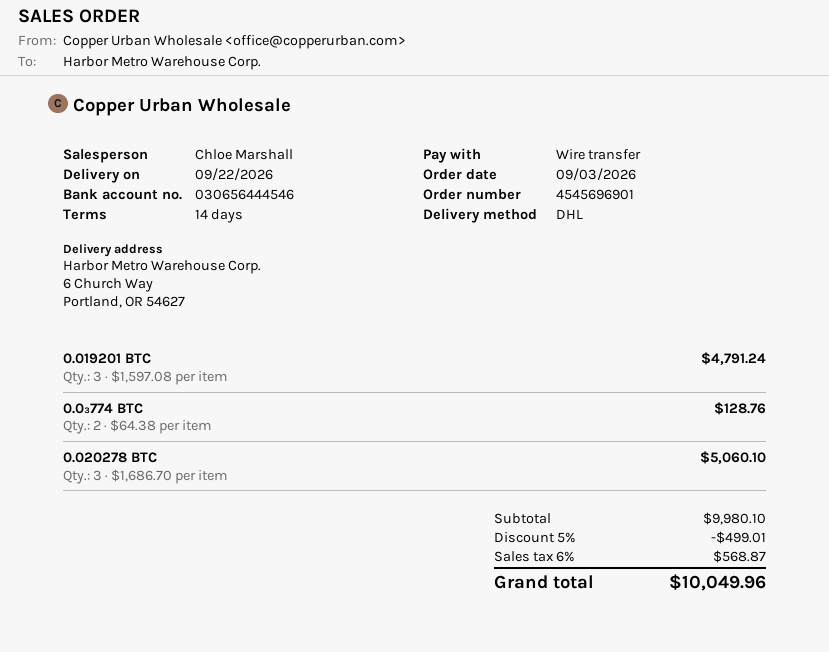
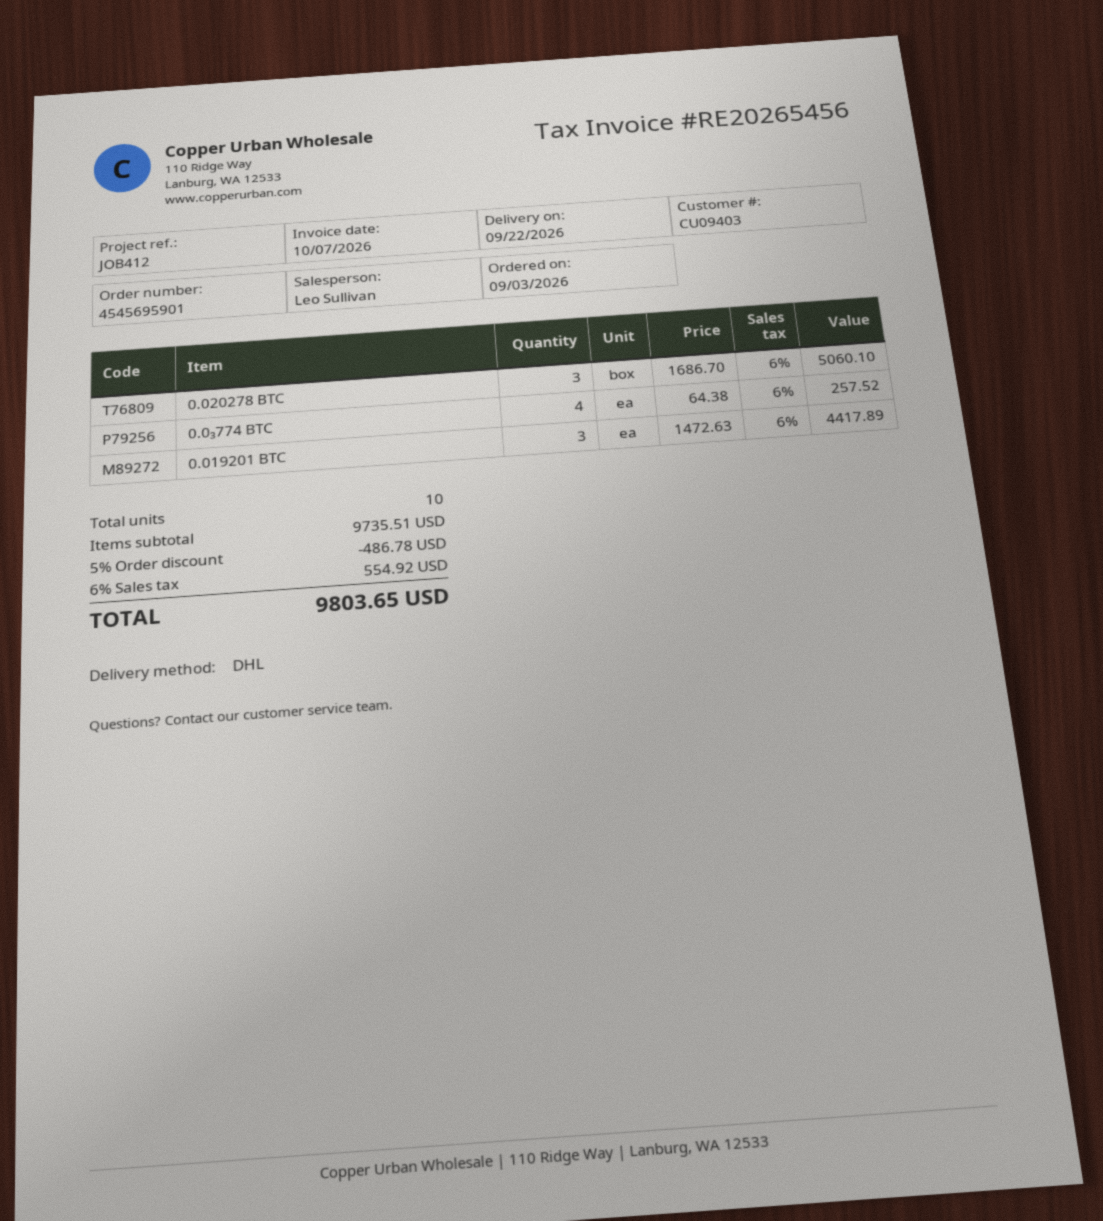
order number: 4545696901 -> 4545695901
sales rep: Chloe Marshall -> Leo Sullivan
0.019201 BTC: 3 x 1597.08 = 4791.24 -> 3 x 1472.63 = 4417.89
0.0₃774 BTC: 2 x 64.38 = 128.76 -> 4 x 64.38 = 257.52
subtotal: 9980.10 -> 9735.51
discount: 5% = 499.01 -> 5% = 486.78
tax: 6% = 568.87 -> 6% = 554.92
total: 10049.96 -> 9803.65

